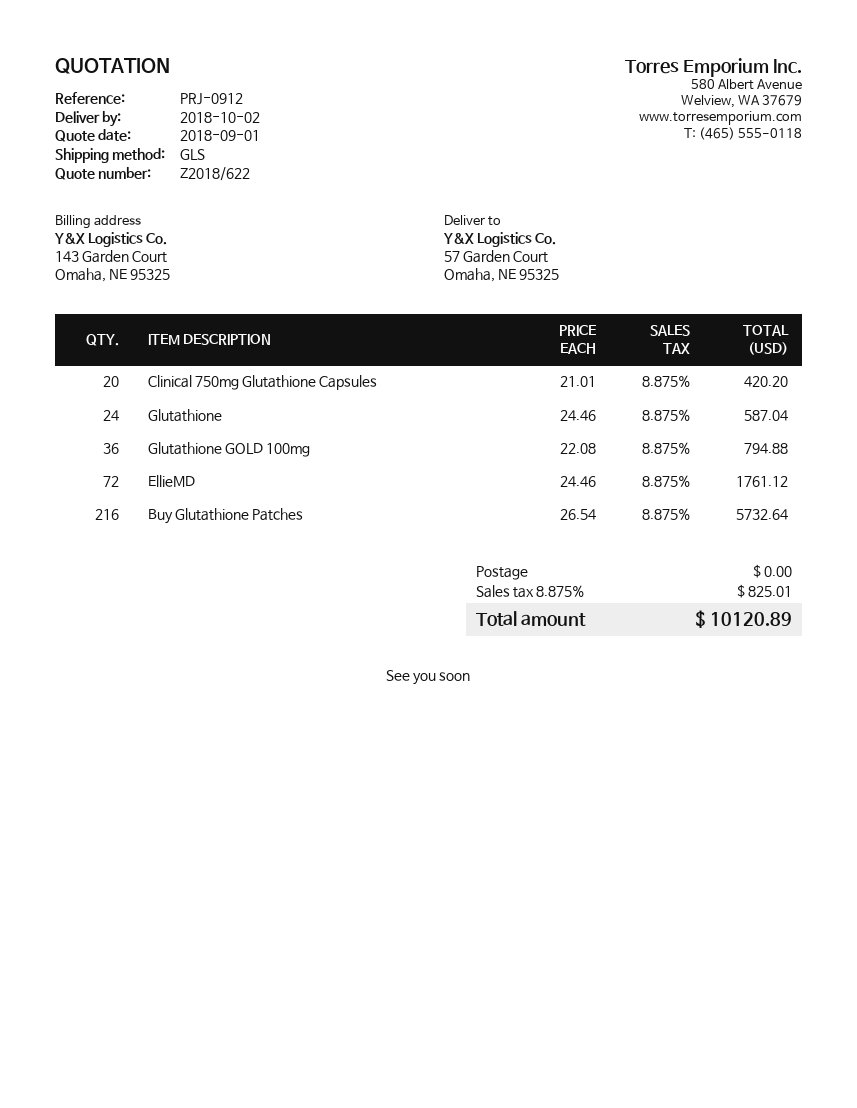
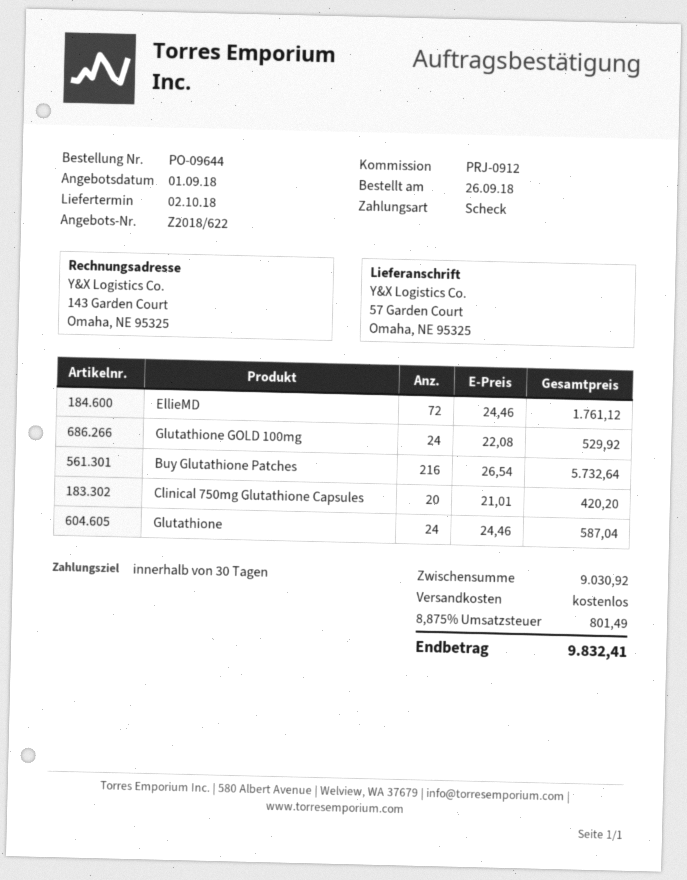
Glutathione GOLD 100mg: 36 x 22.08 = 794.88 -> 24 x 22.08 = 529.92
tax: 8.875% = 825.01 -> 8.875% = 801.49
total: 10120.89 -> 9832.41

